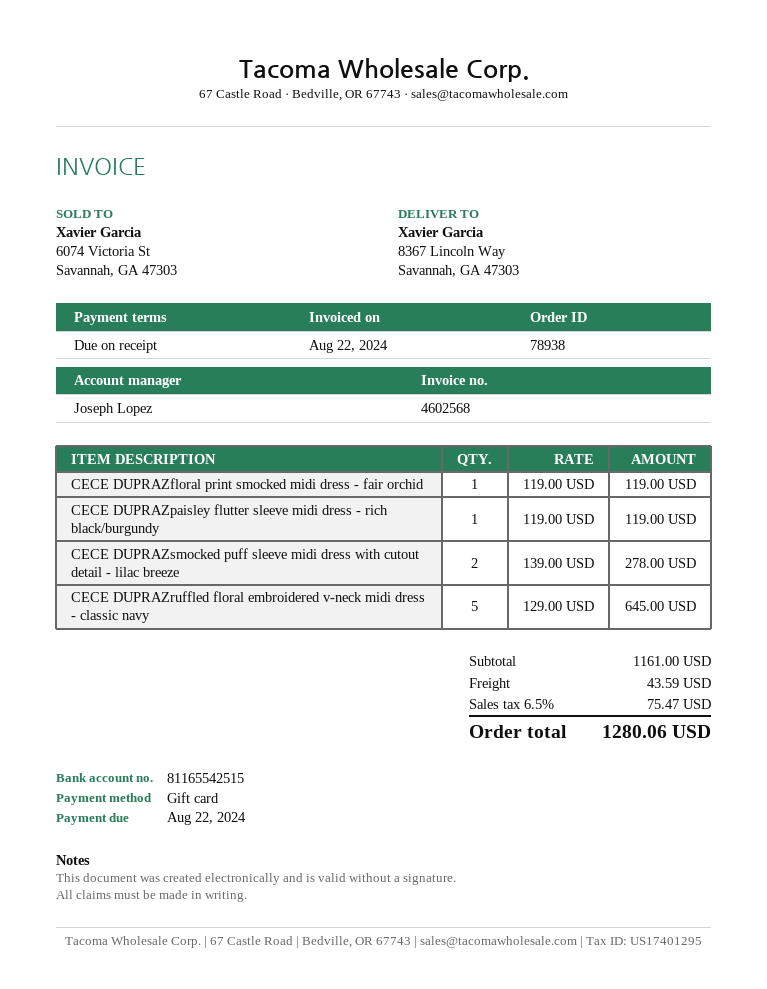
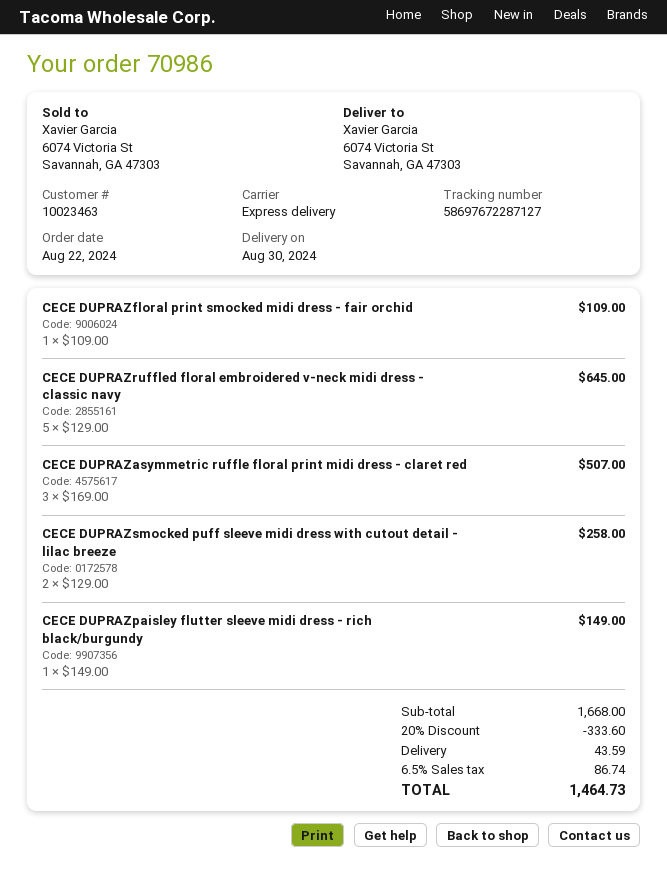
order number: 78938 -> 70986
ship to: 8367 Lincoln Way, Savannah, GA 47303 -> 6074 Victoria St, Savannah, GA 47303
CECE DUPRAZfloral print smocked midi dress - fair orchid: 1 x 119.00 = 119.00 -> 1 x 109.00 = 109.00
CECE DUPRAZpaisley flutter sleeve midi dress - rich black/burgundy: 1 x 119.00 = 119.00 -> 1 x 149.00 = 149.00
CECE DUPRAZsmocked puff sleeve midi dress with cutout detail - lilac breeze: 2 x 139.00 = 278.00 -> 2 x 129.00 = 258.00
CECE DUPRAZasymmetric ruffle floral print midi dress - claret red: none -> 3 x 169.00 = 507.00
subtotal: 1161.00 -> 1668.00
discount: none -> 20% = 333.60
tax: 6.5% = 75.47 -> 6.5% = 86.74
total: 1280.06 -> 1464.73

